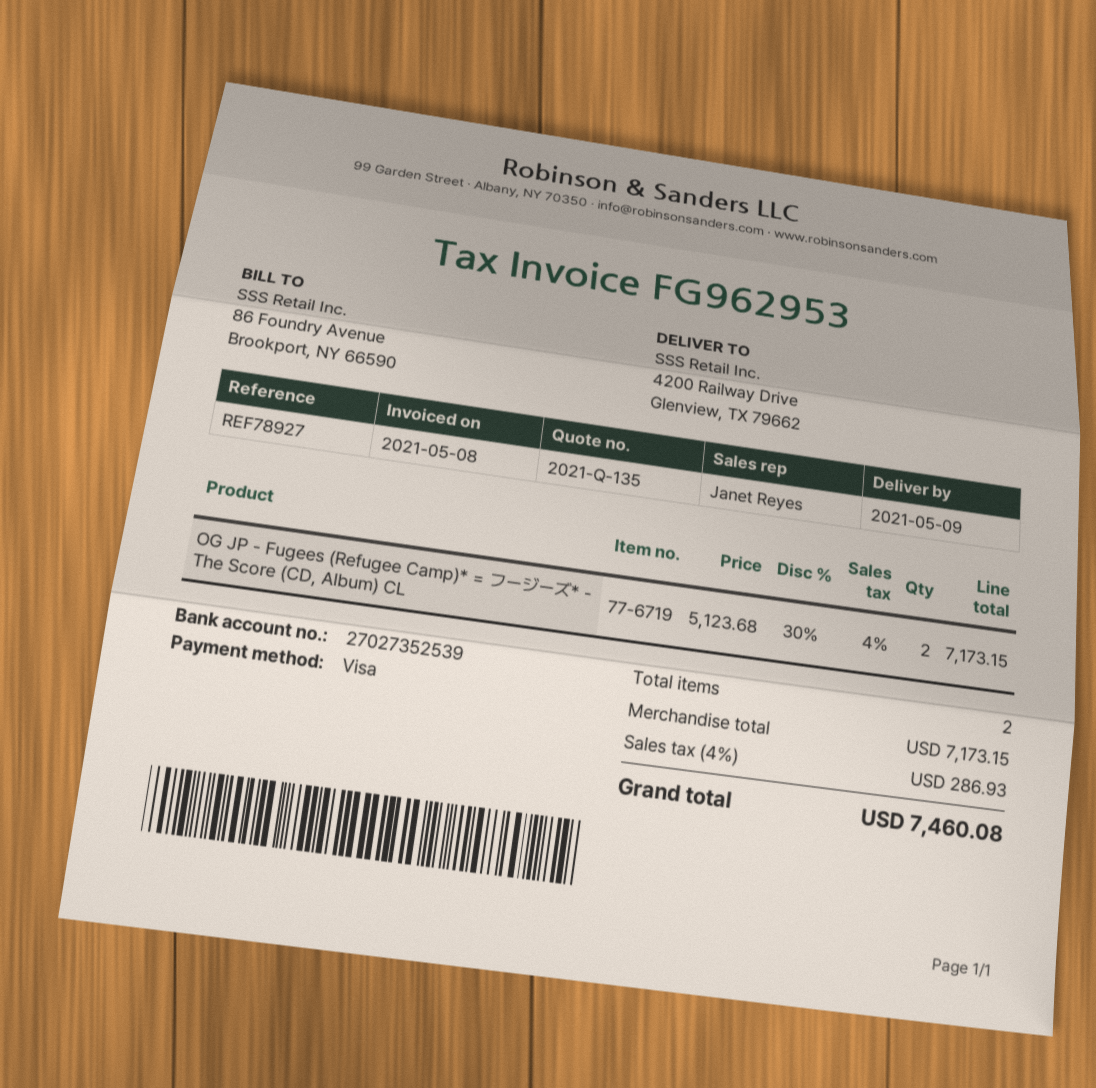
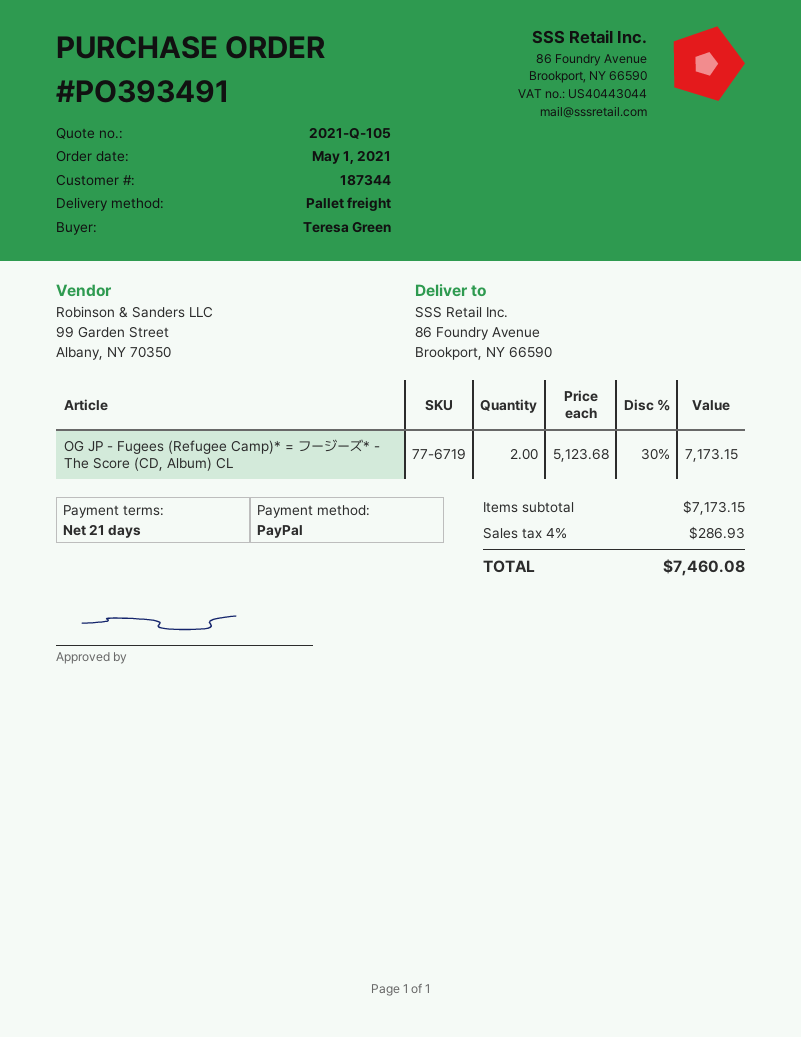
quote number: 2021-Q-135 -> 2021-Q-105
payment method: Visa -> PayPal
ship to: 4200 Railway Drive, Glenview, TX 79662 -> 86 Foundry Avenue, Brookport, NY 66590

